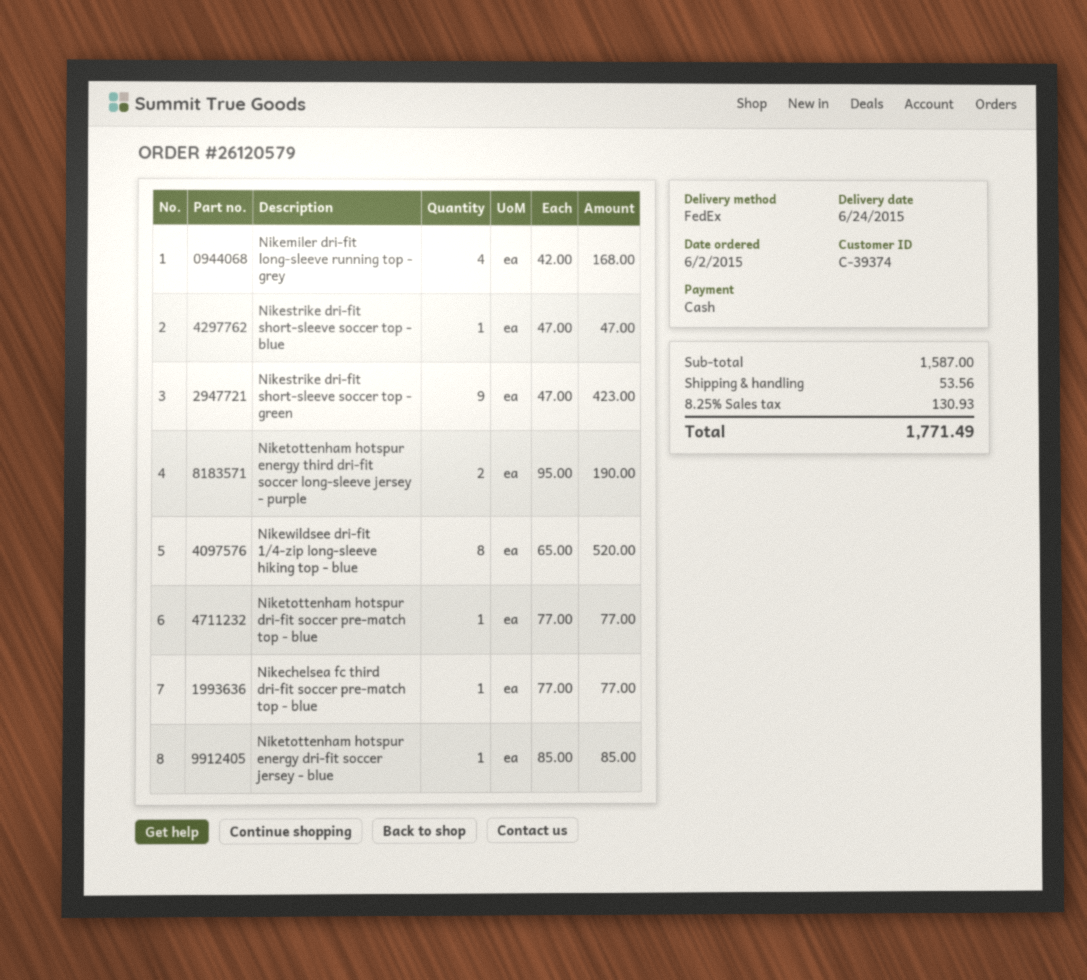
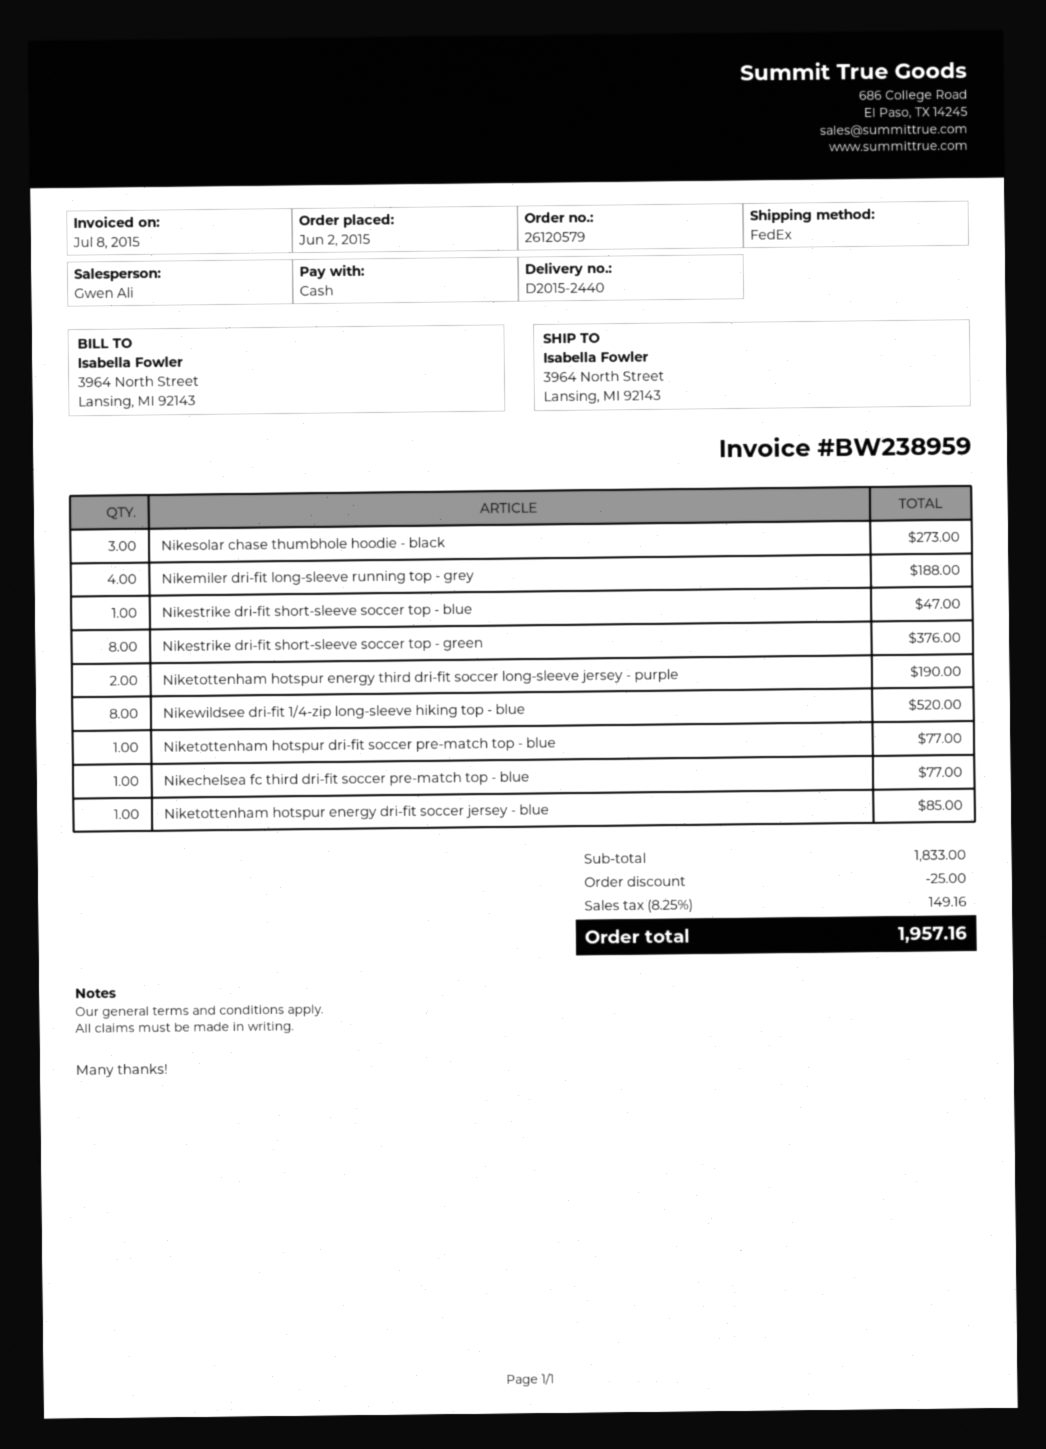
Nikemiler dri-fit long-sleeve running top - grey: 4 for 168.00 -> 4 for 188.00
Nikestrike dri-fit short-sleeve soccer top - green: 9 for 423.00 -> 8 for 376.00
Nikesolar chase thumbhole hoodie - black: none -> 3 for 273.00
subtotal: 1587.00 -> 1833.00
discount: none -> 25.00
shipping: 53.56 -> none
tax: 8.25% = 130.93 -> 8.25% = 149.16
total: 1771.49 -> 1957.16

